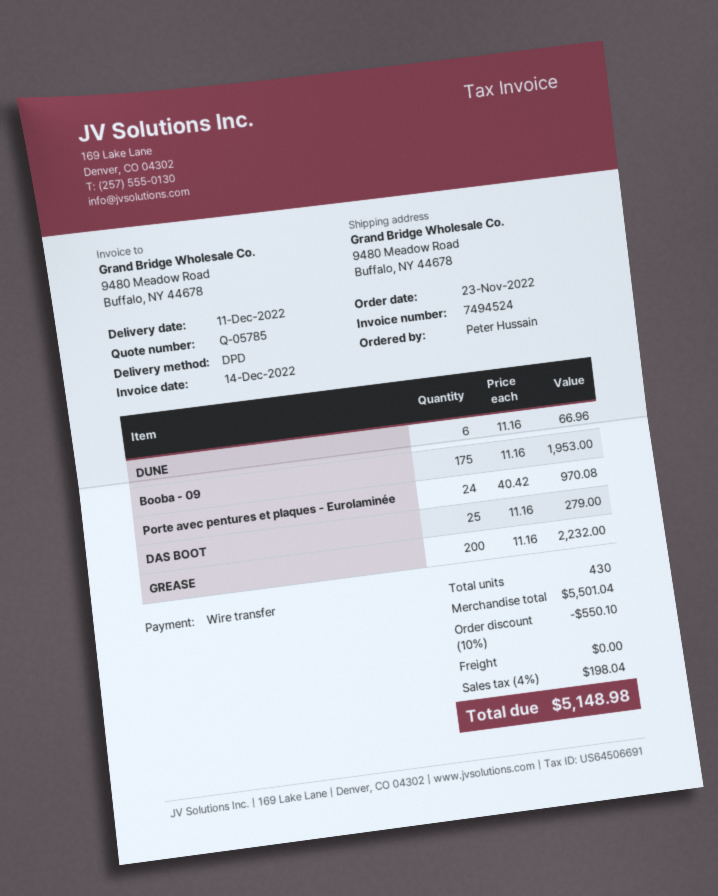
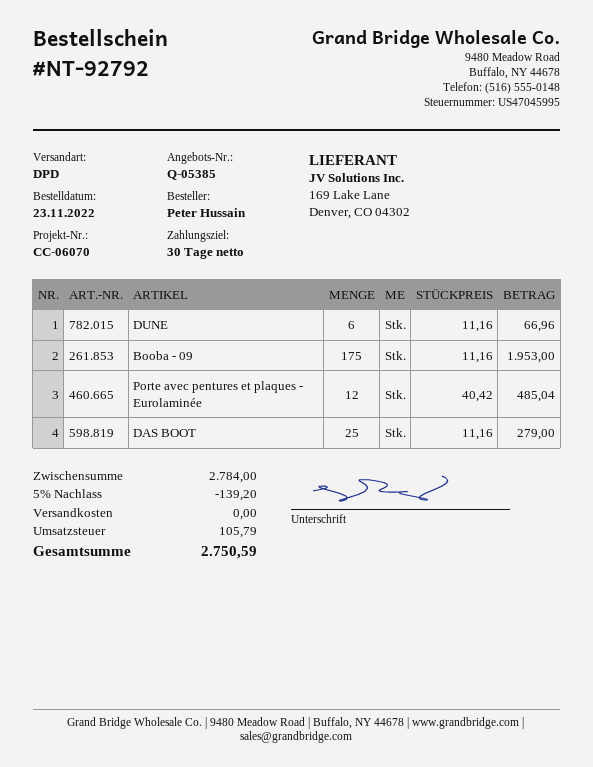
quote number: Q-05785 -> Q-05385
Porte avec pentures et plaques - Eurolaminée: 24 x 40.42 = 970.08 -> 12 x 40.42 = 485.04
GREASE: 200 x 11.16 = 2232.00 -> none
subtotal: 5501.04 -> 2784.00
discount: 10% = 550.10 -> 5% = 139.20
tax: 198.04 -> 105.79
total: 5148.98 -> 2750.59

